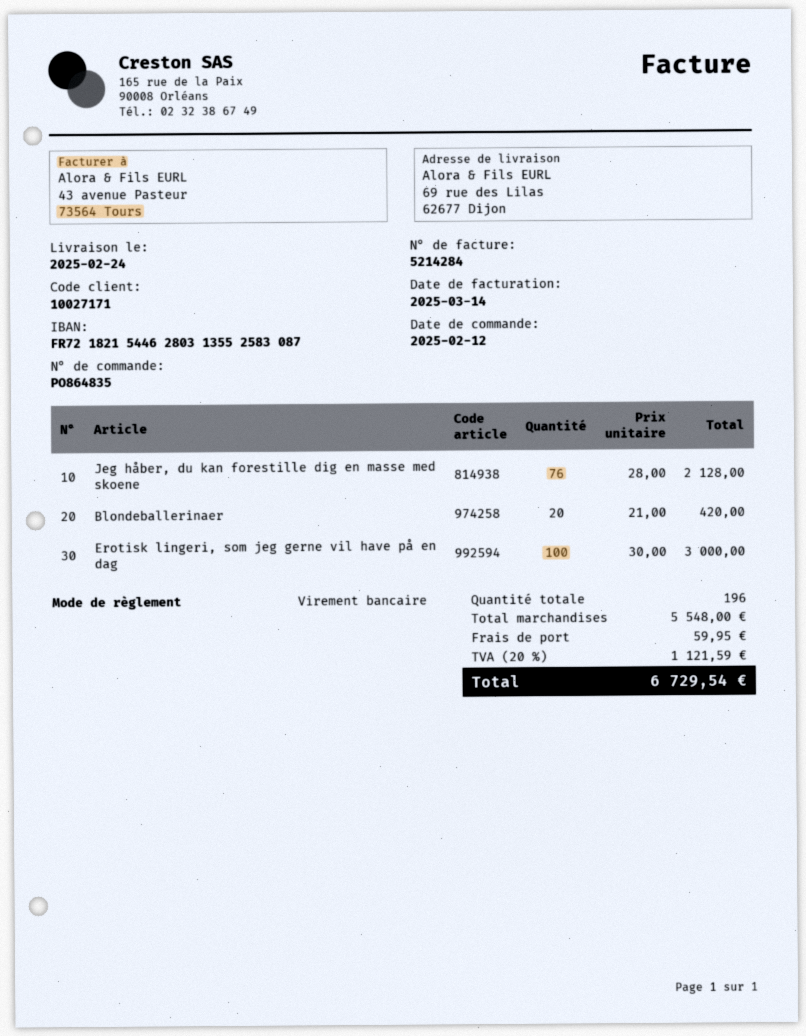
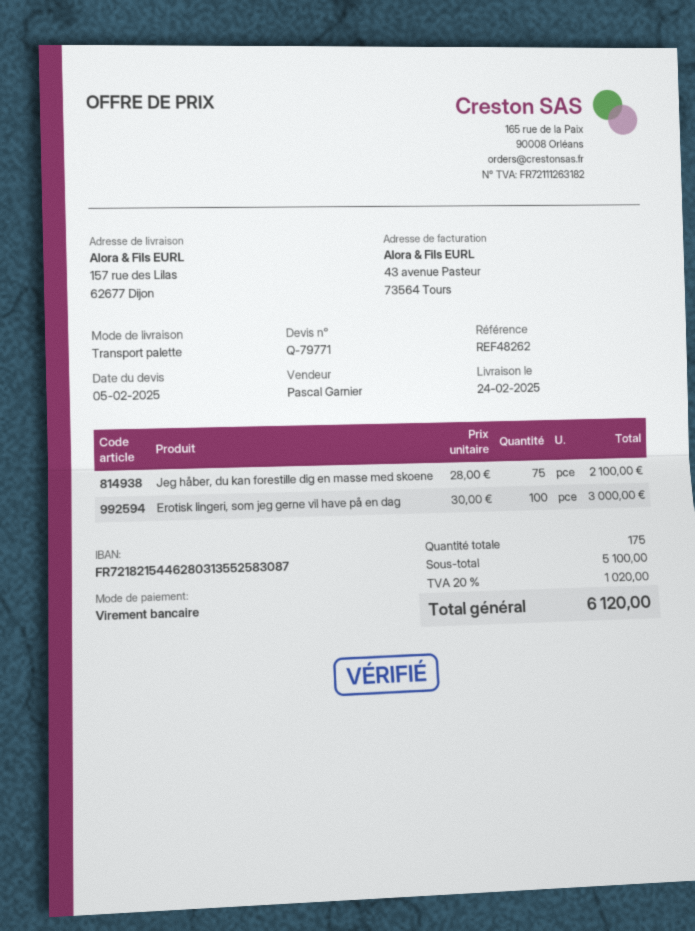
ship to: 69 rue des Lilas, 62677 Dijon -> 157 rue des Lilas, 62677 Dijon
Jeg håber, du kan forestille dig en masse med skoene: 76 x 28.00 = 2128.00 -> 75 x 28.00 = 2100.00
Blondeballerinaer: 20 x 21.00 = 420.00 -> none
total quantity: 196 -> 175
subtotal: 5548.00 -> 5100.00
shipping: 59.95 -> none
tax: 20% = 1121.59 -> 20% = 1020.00
total: 6729.54 -> 6120.00

